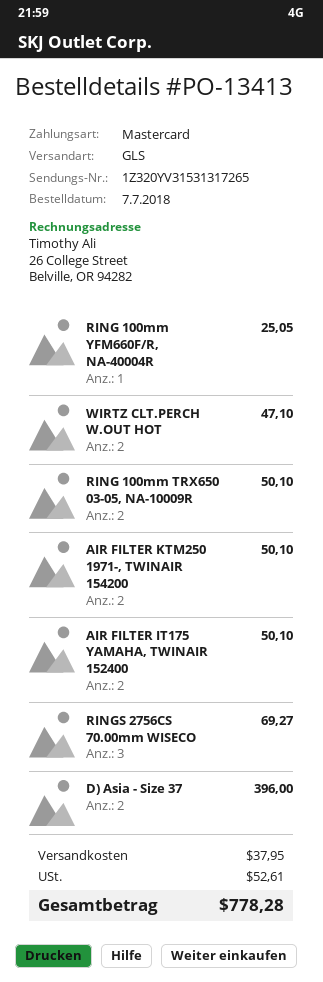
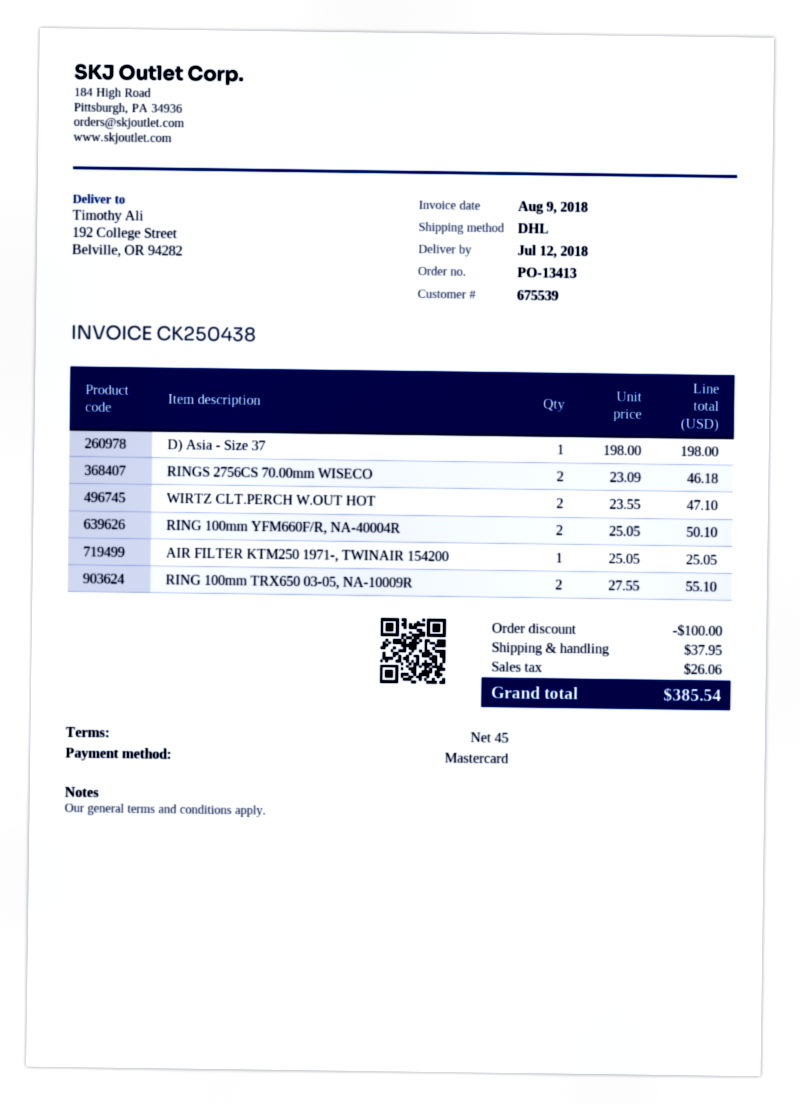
shipping method: GLS -> DHL
RING 100mm YFM660F/R, NA-40004R: 1 for 25.05 -> 2 for 50.10
RING 100mm TRX650 03-05, NA-10009R: 2 for 50.10 -> 2 for 55.10
AIR FILTER KTM250 1971-, TWINAIR 154200: 2 for 50.10 -> 1 for 25.05
AIR FILTER IT175 YAMAHA, TWINAIR 152400: 2 for 50.10 -> none
RINGS 2756CS 70.00mm WISECO: 3 for 69.27 -> 2 for 46.18
D) Asia - Size 37: 2 for 396.00 -> 1 for 198.00
discount: none -> 100.00
tax: 52.61 -> 26.06
total: 778.28 -> 385.54

